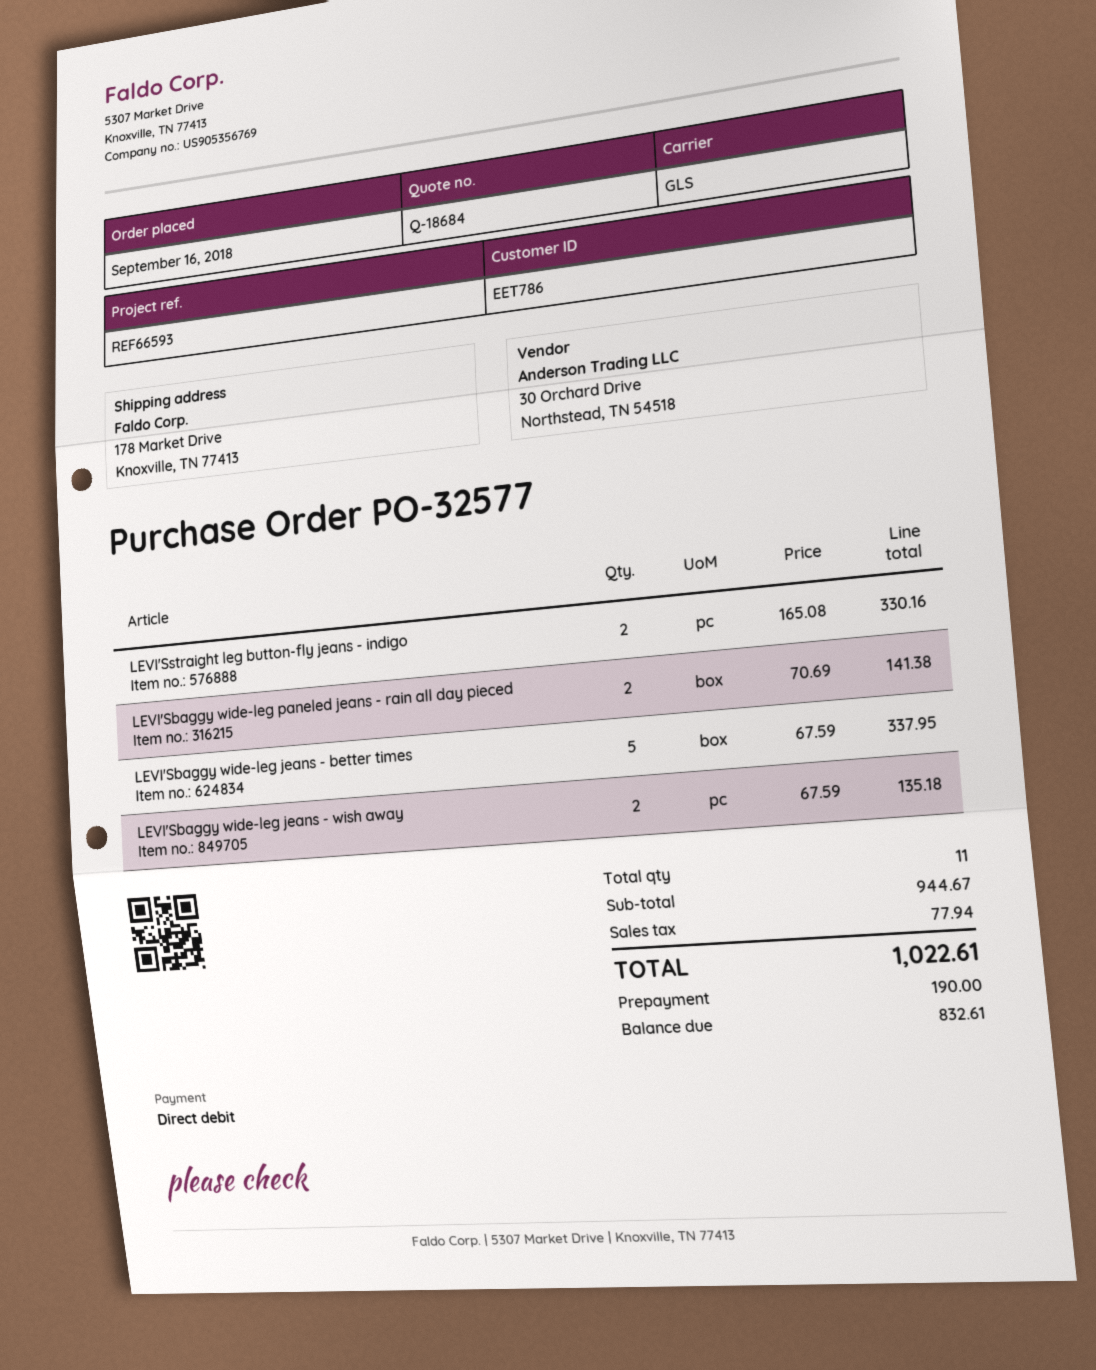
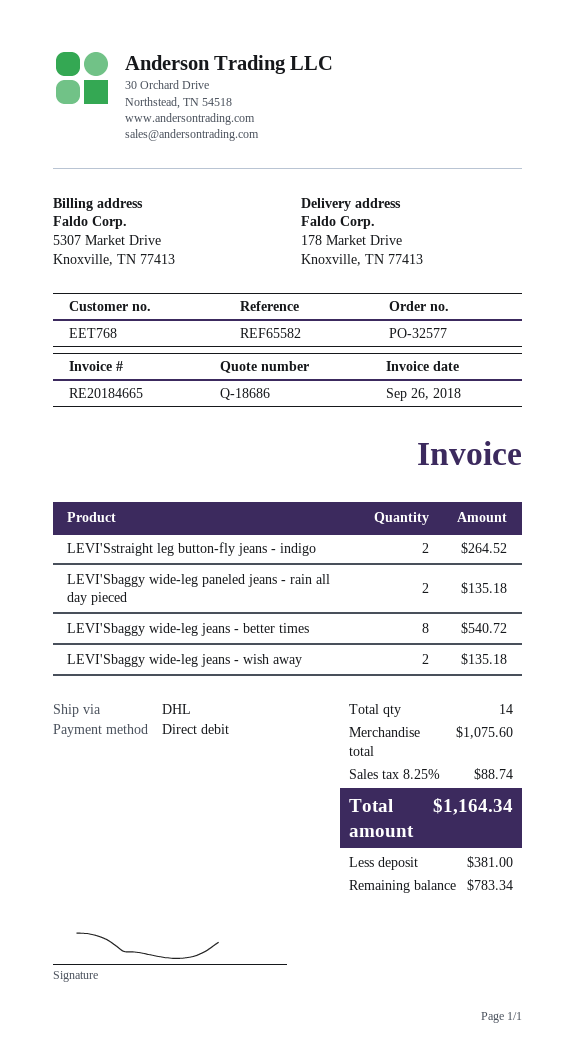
quote number: Q-18684 -> Q-18686
customer number: EET786 -> EET768
reference: REF66593 -> REF65582
shipping method: GLS -> DHL
LEVI'Sstraight leg button-fly jeans - indigo: 2 for 330.16 -> 2 for 264.52
LEVI'Sbaggy wide-leg paneled jeans - rain all day pieced: 2 for 141.38 -> 2 for 135.18
LEVI'Sbaggy wide-leg jeans - better times: 5 for 337.95 -> 8 for 540.72
total quantity: 11 -> 14
subtotal: 944.67 -> 1075.60
tax: 77.94 -> 88.74
total: 1022.61 -> 1164.34
deposit: 190.00 -> 381.00
balance: 832.61 -> 783.34

